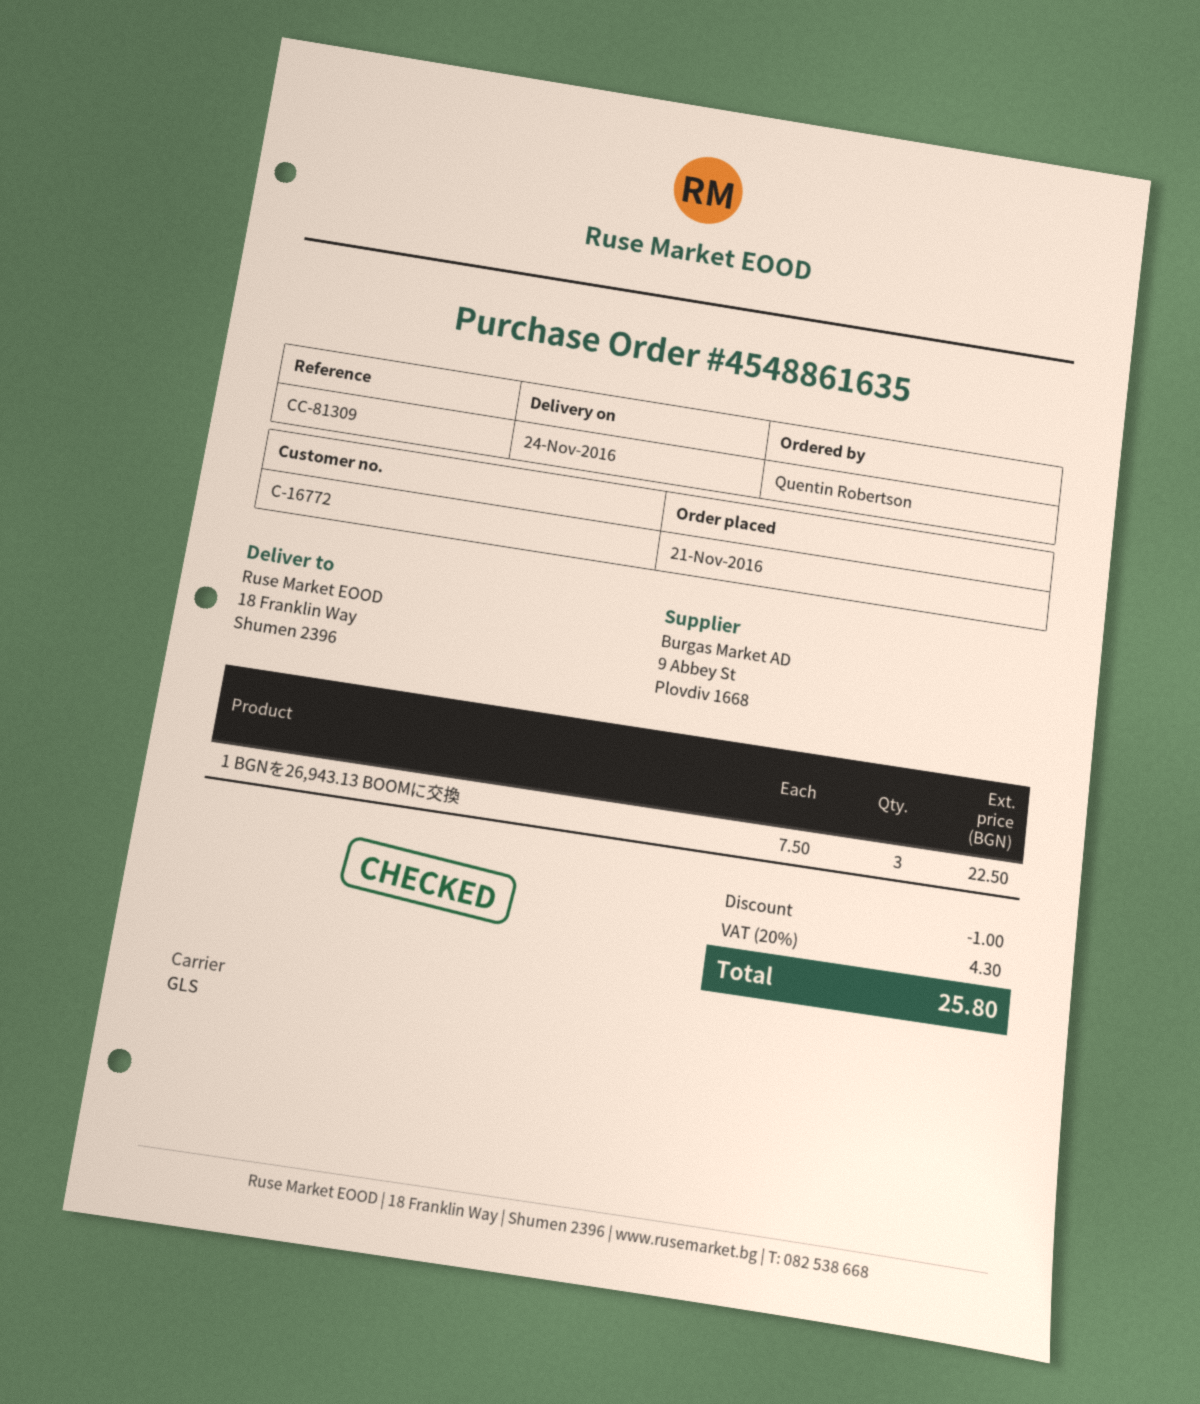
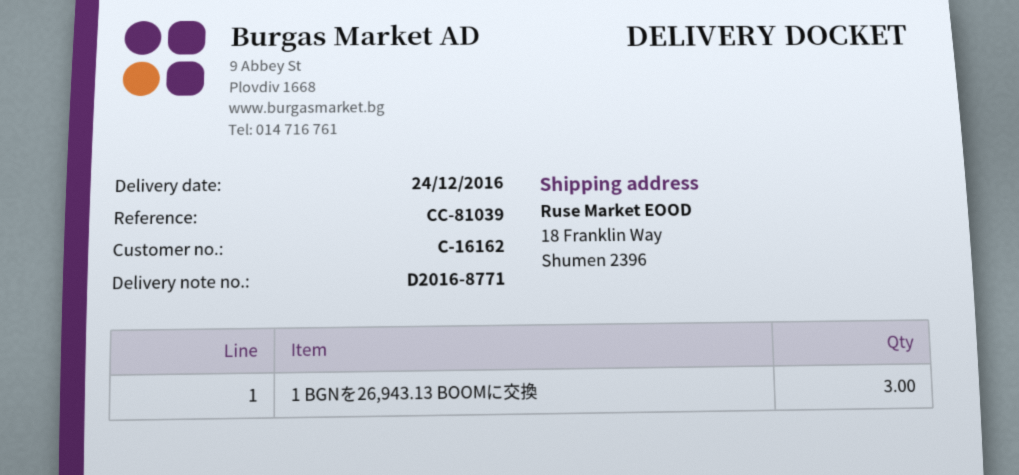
delivery date: 2016-11-24 -> 2016-12-24
customer number: C-16772 -> C-16162
reference: CC-81309 -> CC-81039

